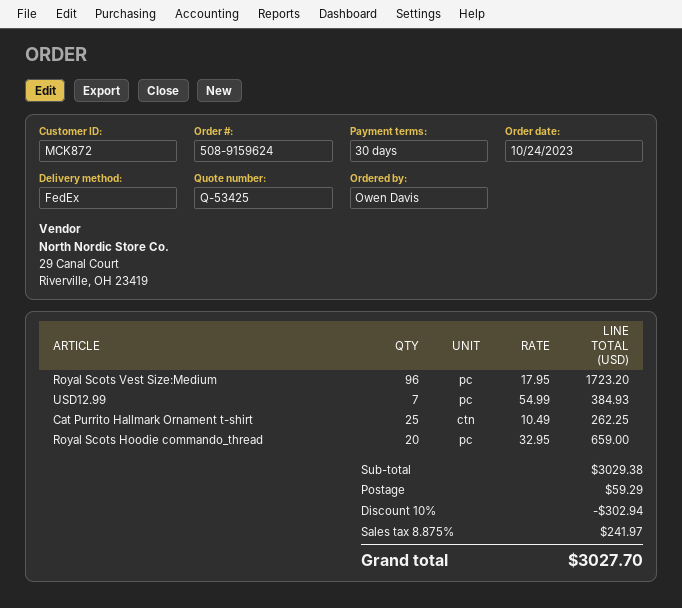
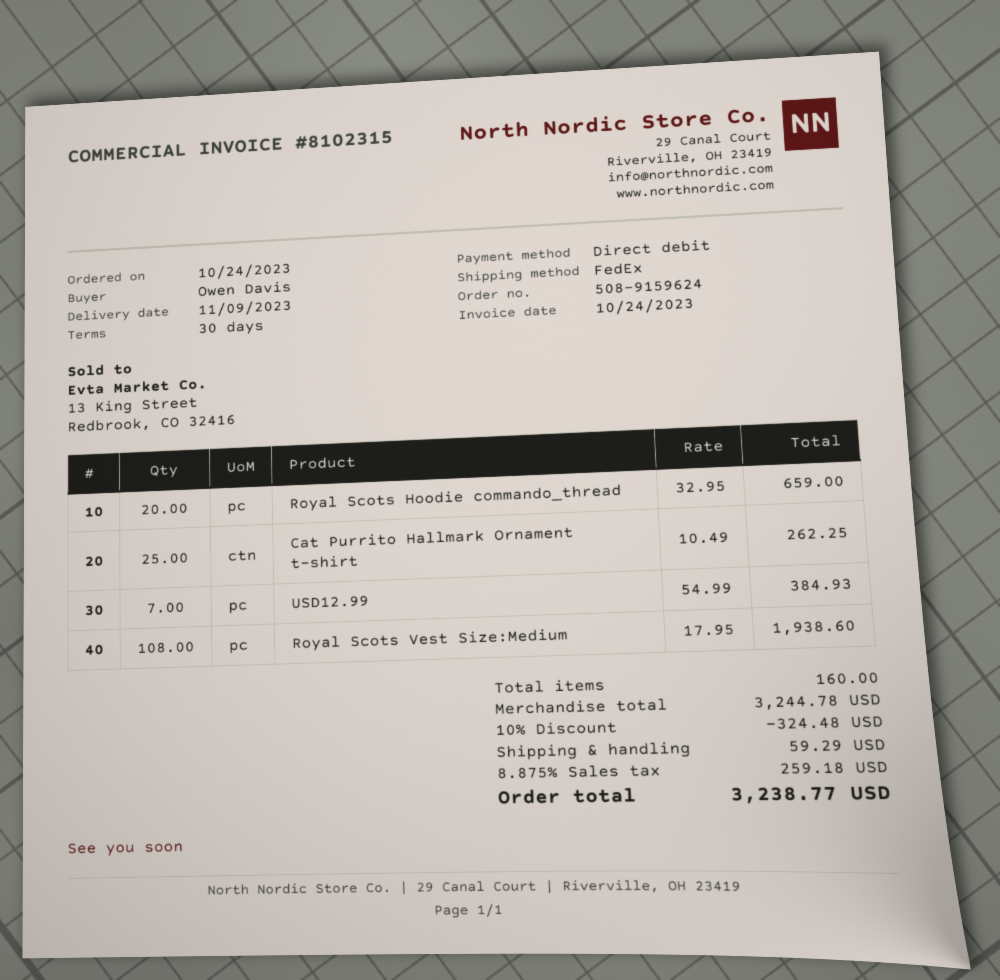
Royal Scots Vest Size:Medium: 96 x 17.95 = 1723.20 -> 108 x 17.95 = 1938.60
subtotal: 3029.38 -> 3244.78
discount: 10% = 302.94 -> 10% = 324.48
tax: 8.875% = 241.97 -> 8.875% = 259.18
total: 3027.70 -> 3238.77

